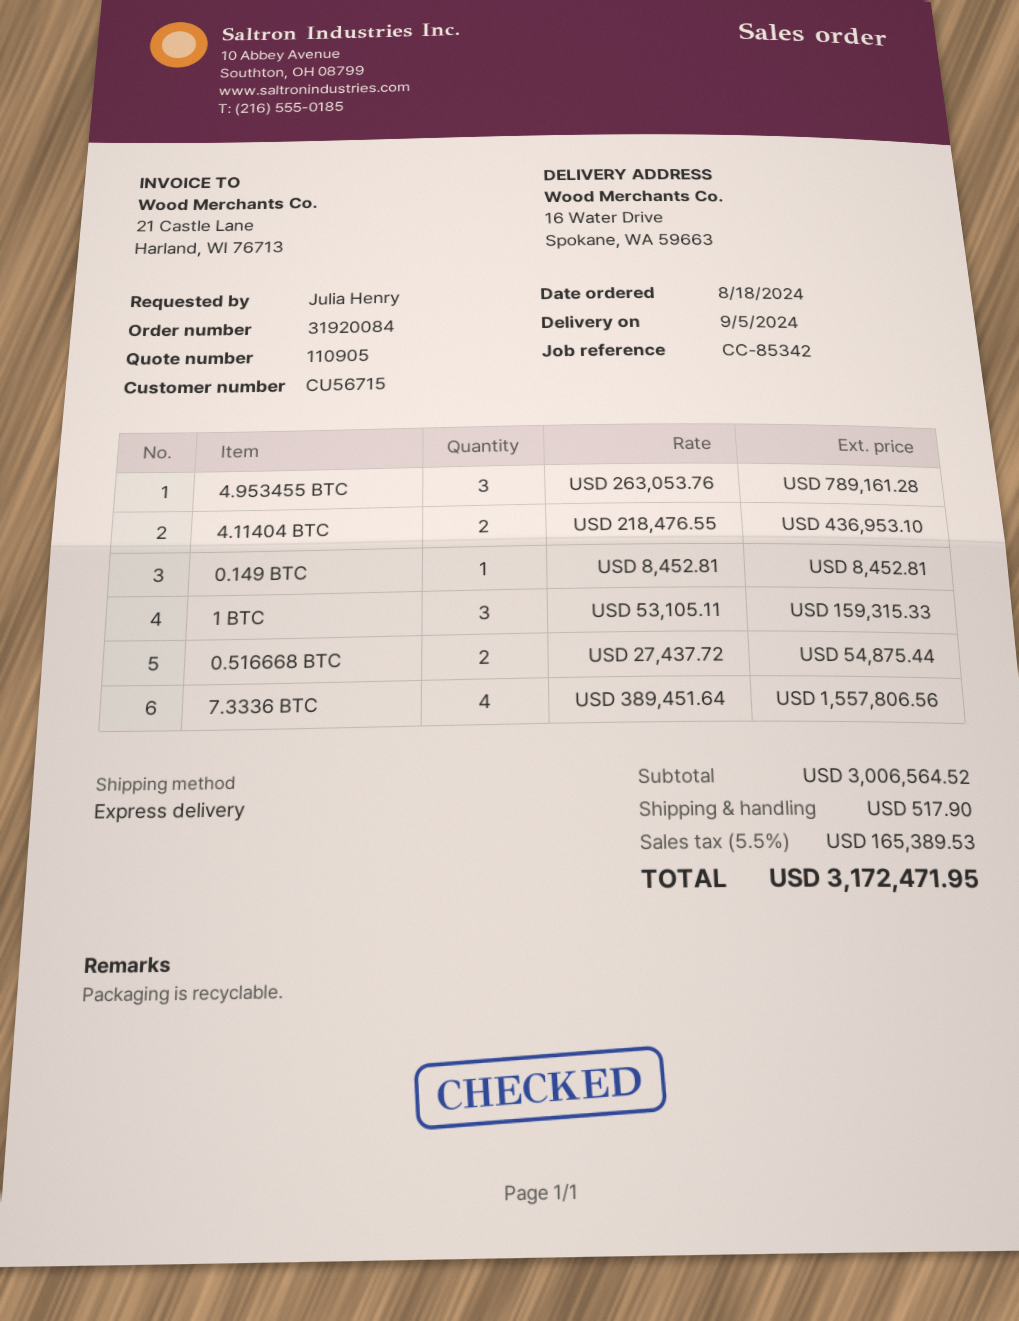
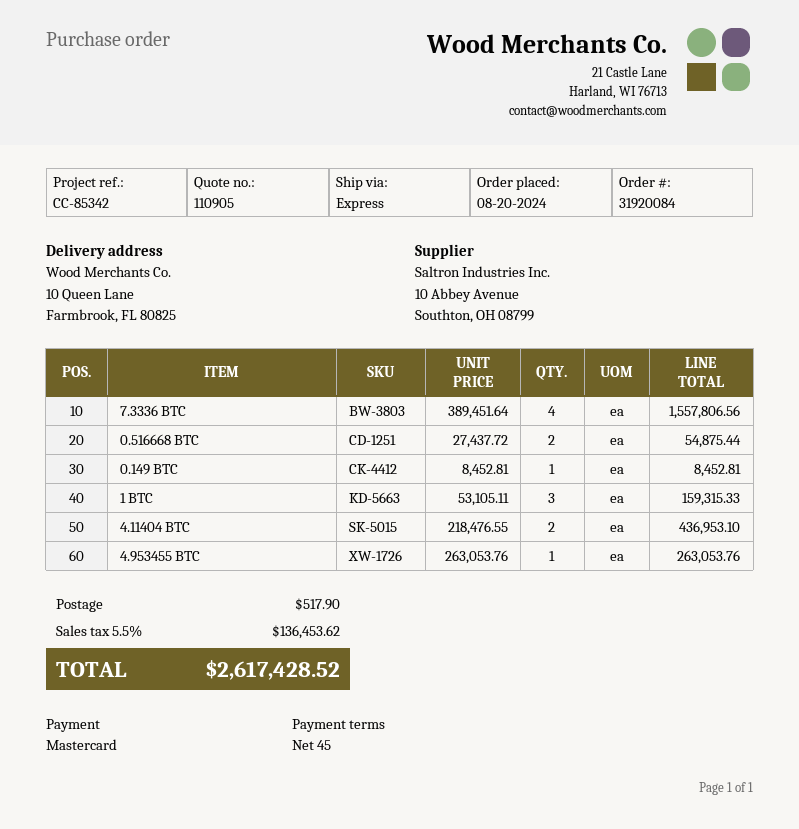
order date: 2024-08-18 -> 2024-08-20
ship to: 16 Water Drive, Spokane, WA 59663 -> 10 Queen Lane, Farmbrook, FL 80825
4.953455 BTC: 3 x 263053.76 = 789161.28 -> 1 x 263053.76 = 263053.76
tax: 5.5% = 165389.53 -> 5.5% = 136453.62
total: 3172471.95 -> 2617428.52

